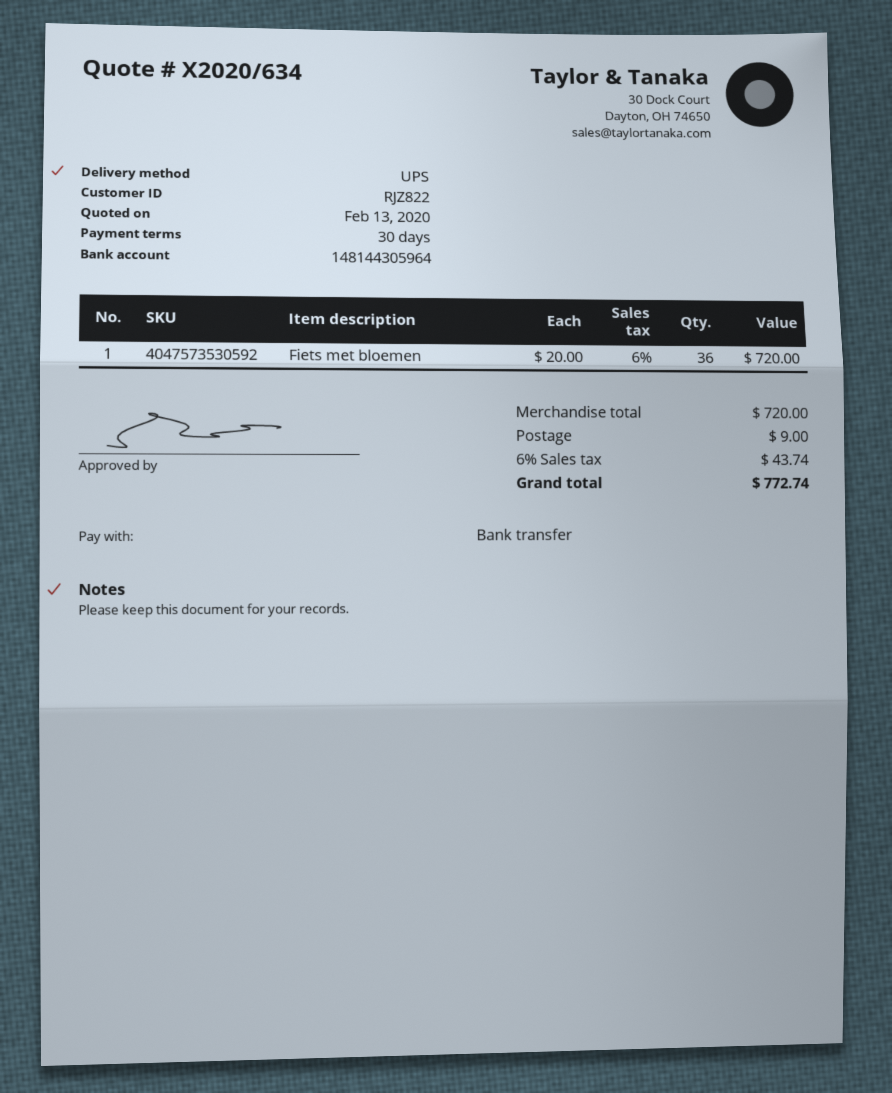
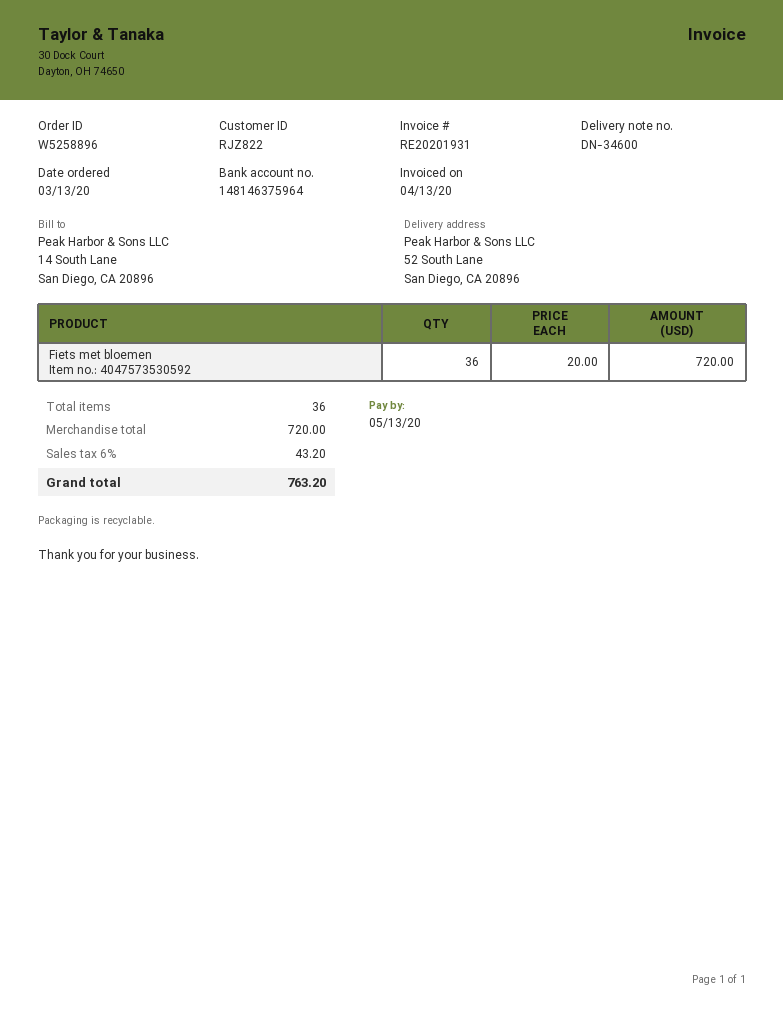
bank account: 148144305964 -> 148146375964
shipping: 9.00 -> none
tax: 6% = 43.74 -> 6% = 43.20
total: 772.74 -> 763.20

